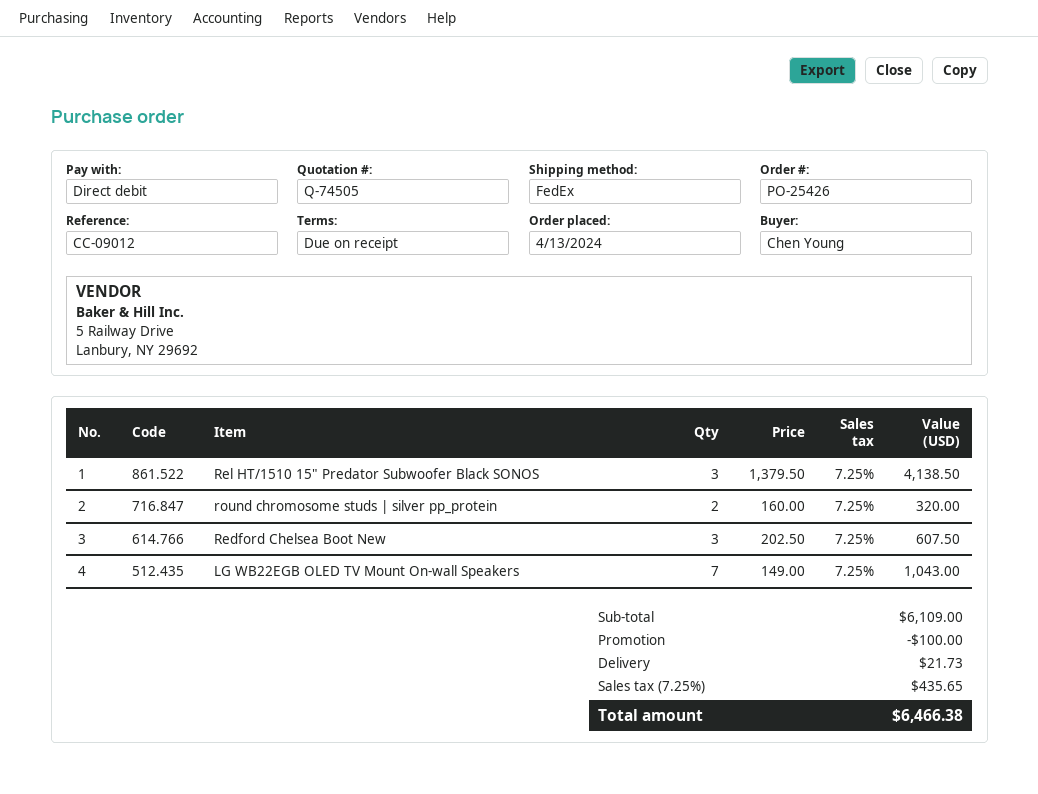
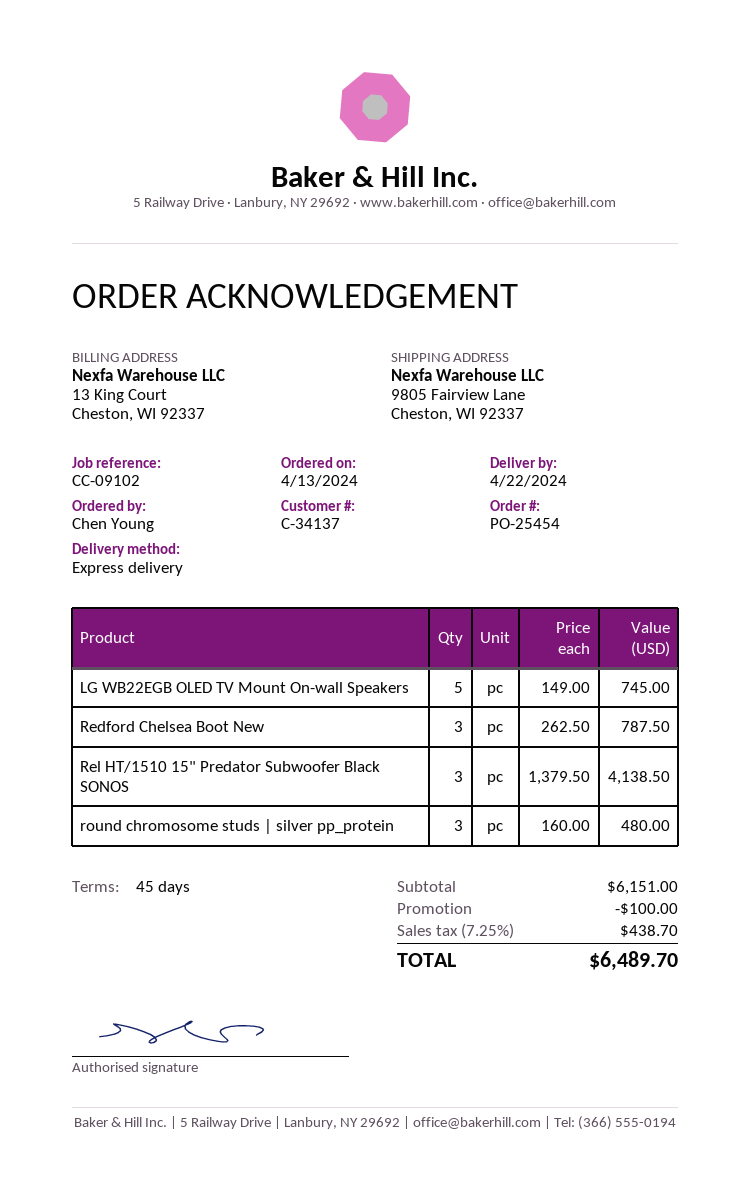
order number: PO-25426 -> PO-25454
payment terms: on receipt -> 45 days
reference: CC-09012 -> CC-09102
shipping method: FedEx -> express
round chromosome studs | silver pp_protein: 2 x 160.00 = 320.00 -> 3 x 160.00 = 480.00
Redford Chelsea Boot New: 3 x 202.50 = 607.50 -> 3 x 262.50 = 787.50
LG WB22EGB OLED TV Mount On-wall Speakers: 7 x 149.00 = 1043.00 -> 5 x 149.00 = 745.00
subtotal: 6109.00 -> 6151.00
shipping: 21.73 -> none
tax: 7.25% = 435.65 -> 7.25% = 438.70
total: 6466.38 -> 6489.70

